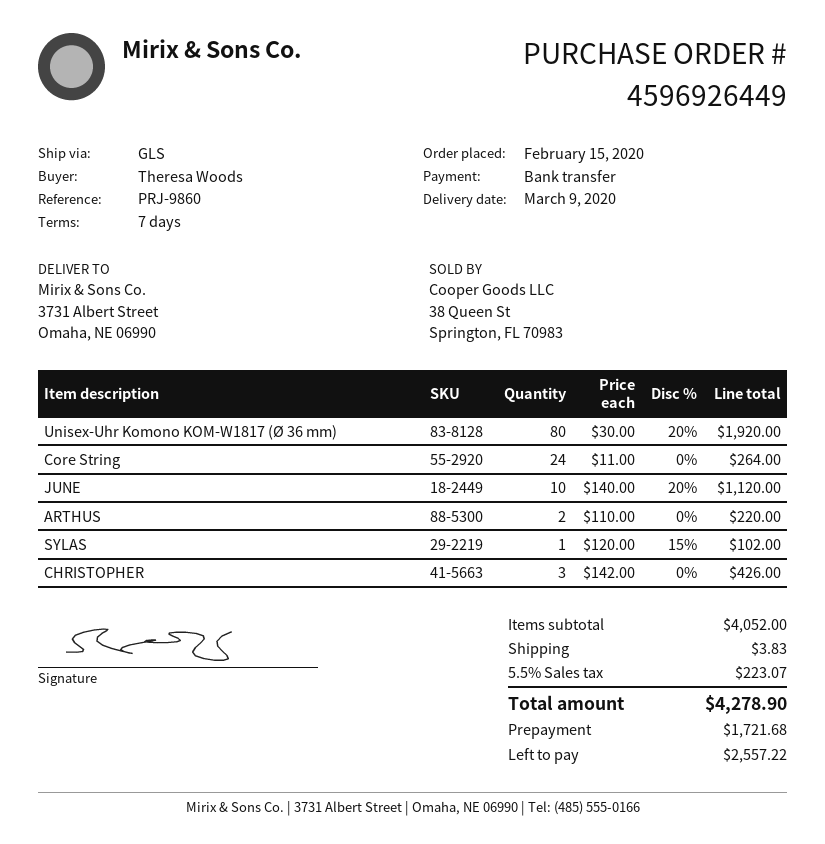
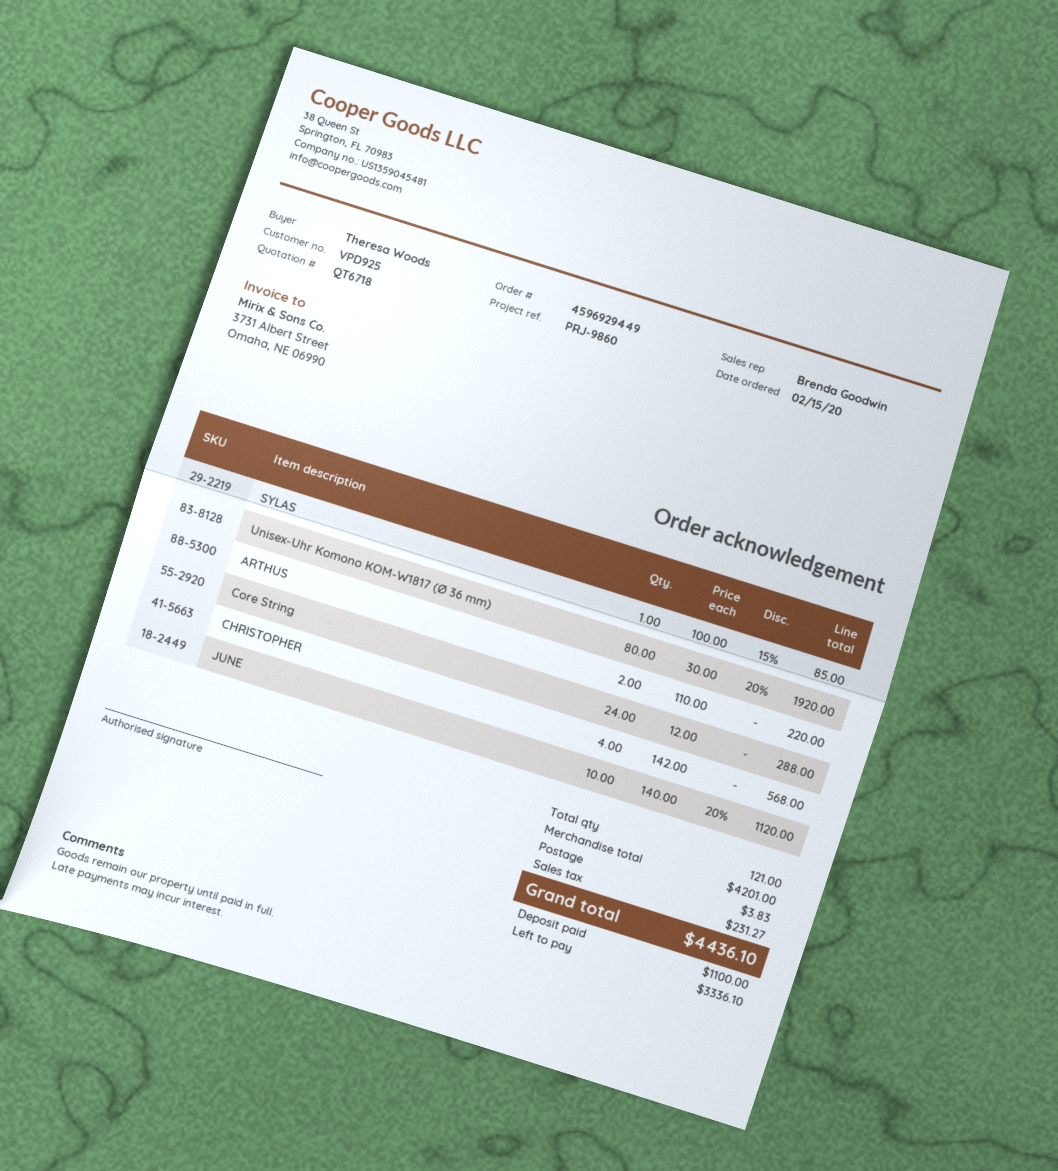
order number: 4596926449 -> 4596929449
Core String: 24 x 11.00 = 264.00 -> 24 x 12.00 = 288.00
SYLAS: 1 x 120.00 - 15% = 102.00 -> 1 x 100.00 - 15% = 85.00
CHRISTOPHER: 3 x 142.00 = 426.00 -> 4 x 142.00 = 568.00
subtotal: 4052.00 -> 4201.00
tax: 223.07 -> 231.27
total: 4278.90 -> 4436.10
deposit: 1721.68 -> 1100.00
balance: 2557.22 -> 3336.10

